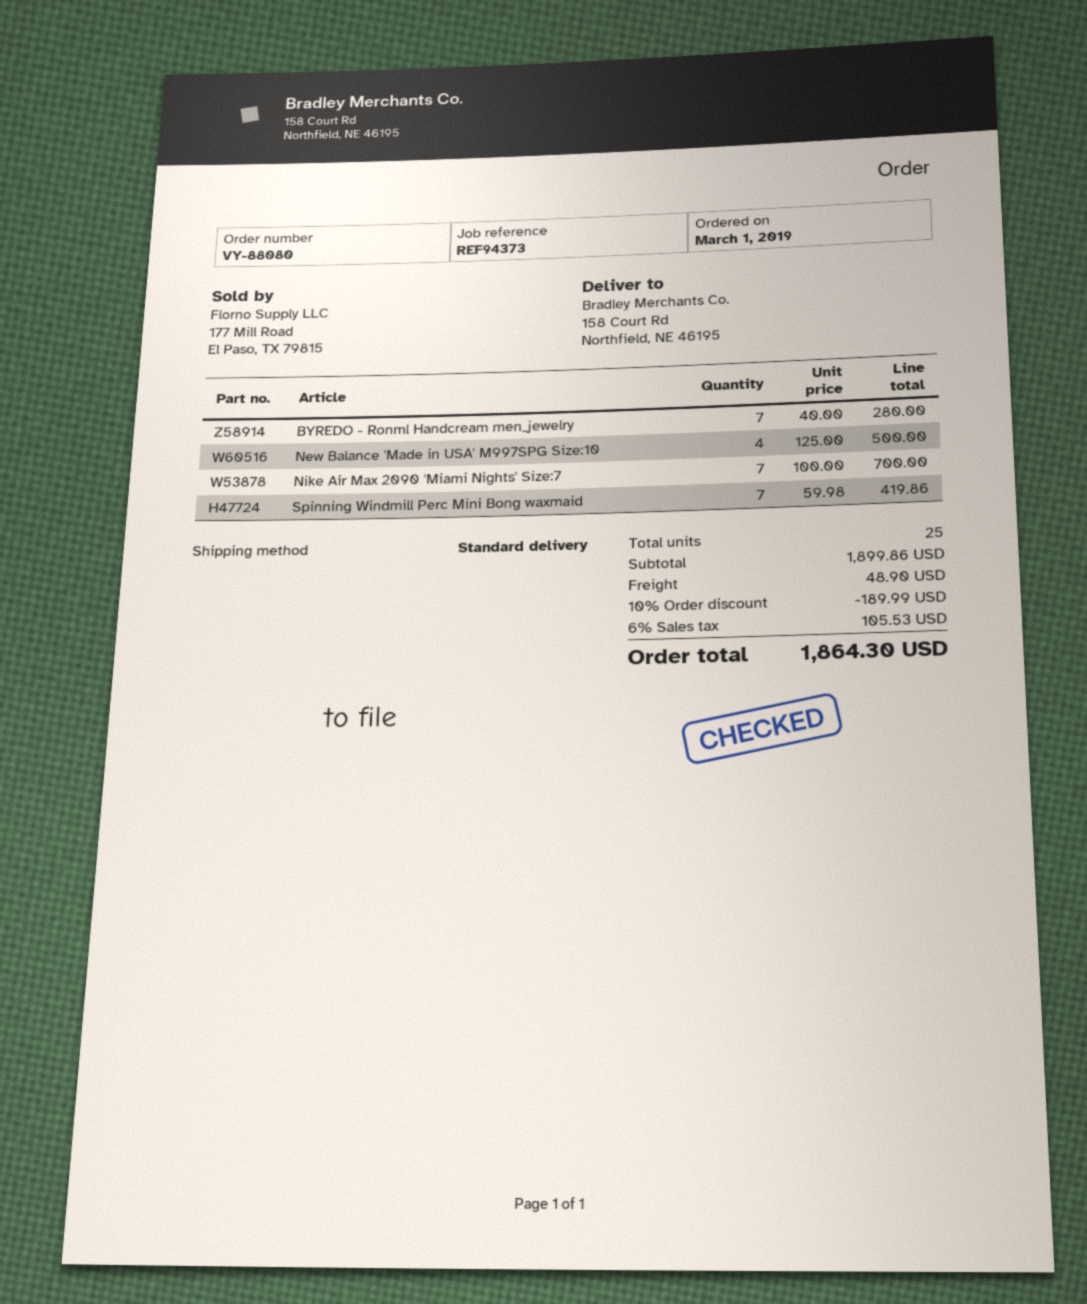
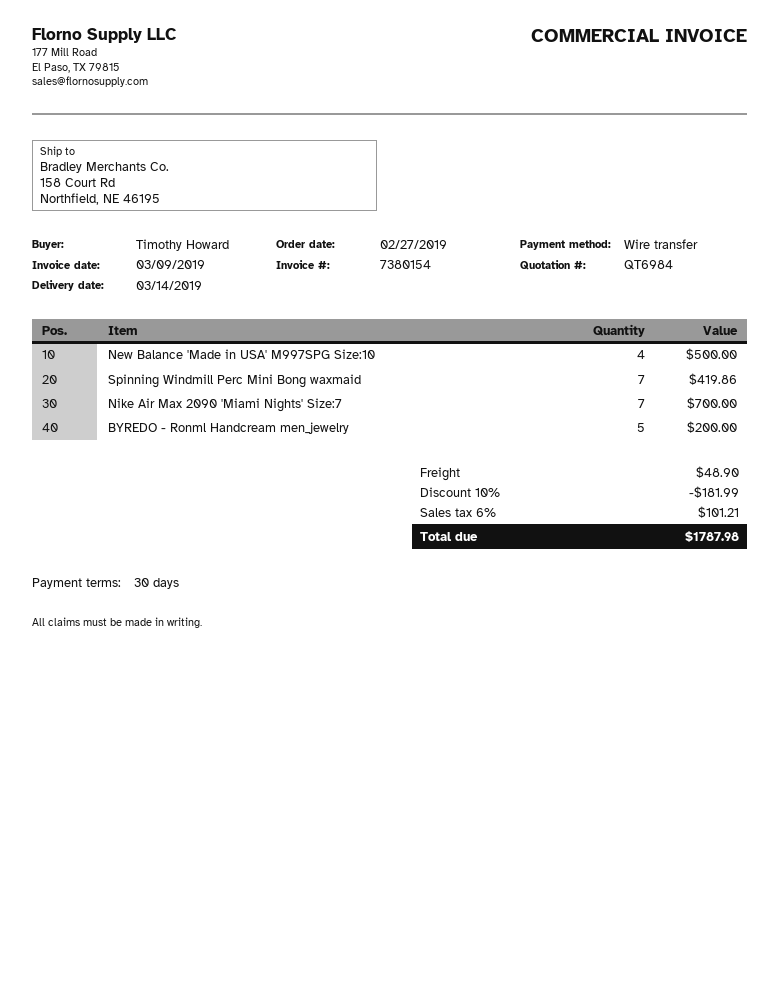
order date: 2019-03-01 -> 2019-02-27
BYREDO - Ronml Handcream men_jewelry: 7 for 280.00 -> 5 for 200.00
discount: 10% = 189.99 -> 10% = 181.99
tax: 6% = 105.53 -> 6% = 101.21
total: 1864.30 -> 1787.98

